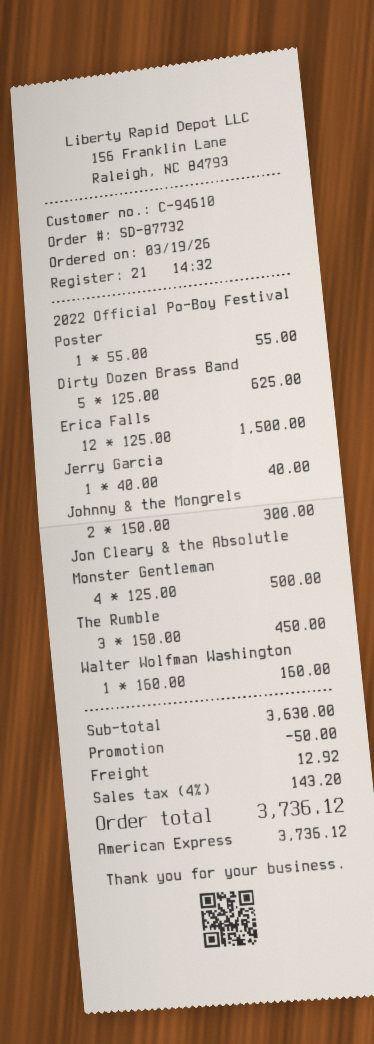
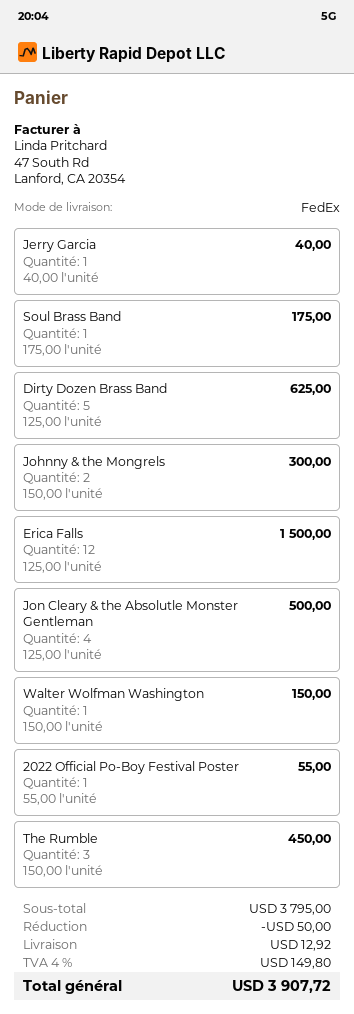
Walter Wolfman Washington: 1 x 160.00 = 160.00 -> 1 x 150.00 = 150.00
Soul Brass Band: none -> 1 x 175.00 = 175.00
subtotal: 3630.00 -> 3795.00
tax: 4% = 143.20 -> 4% = 149.80
total: 3736.12 -> 3907.72

